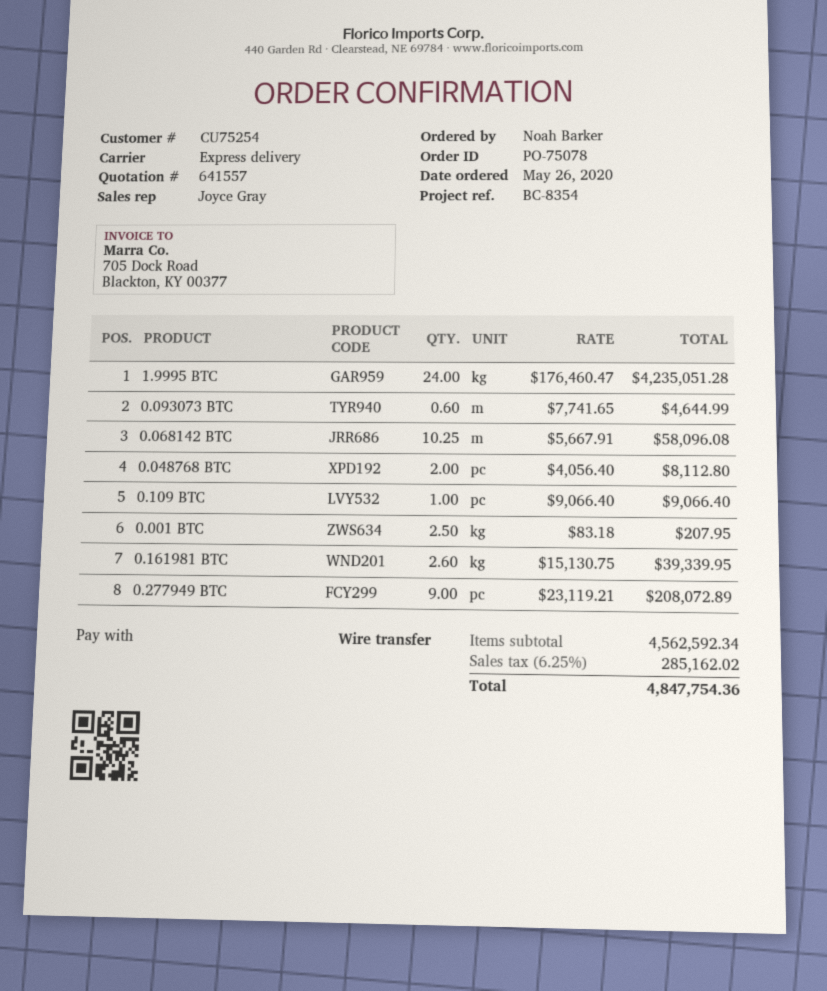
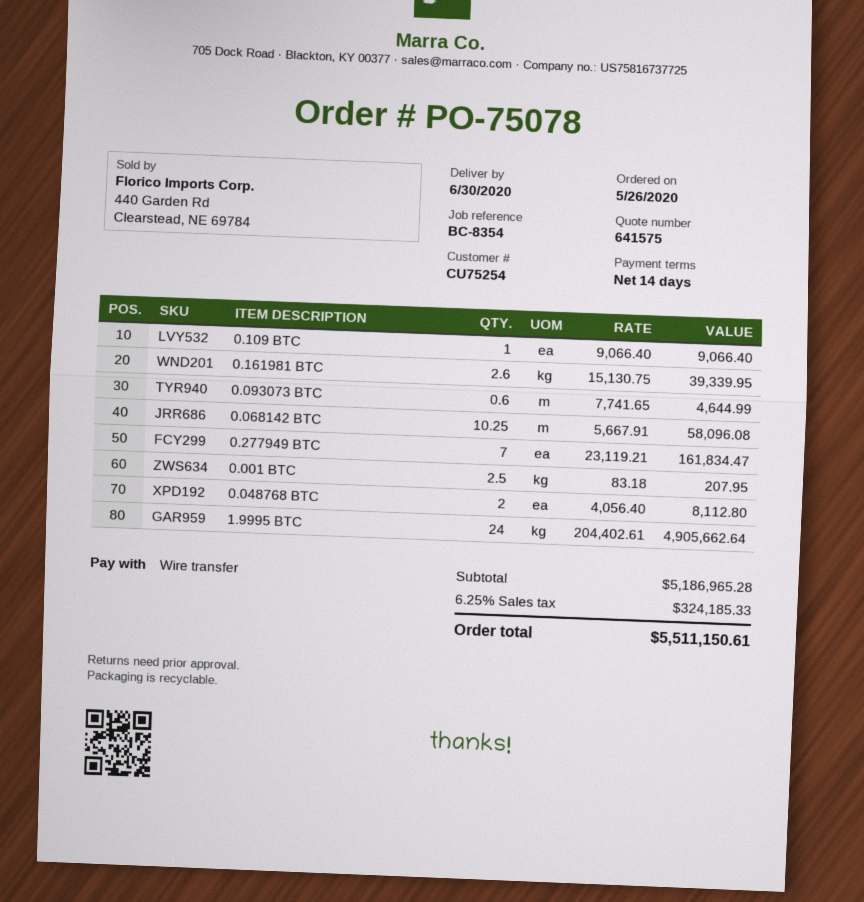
quote number: 641557 -> 641575
1.9995 BTC: 24 x 176460.47 = 4235051.28 -> 24 x 204402.61 = 4905662.64
0.277949 BTC: 9 x 23119.21 = 208072.89 -> 7 x 23119.21 = 161834.47
subtotal: 4562592.34 -> 5186965.28
tax: 6.25% = 285162.02 -> 6.25% = 324185.33
total: 4847754.36 -> 5511150.61

